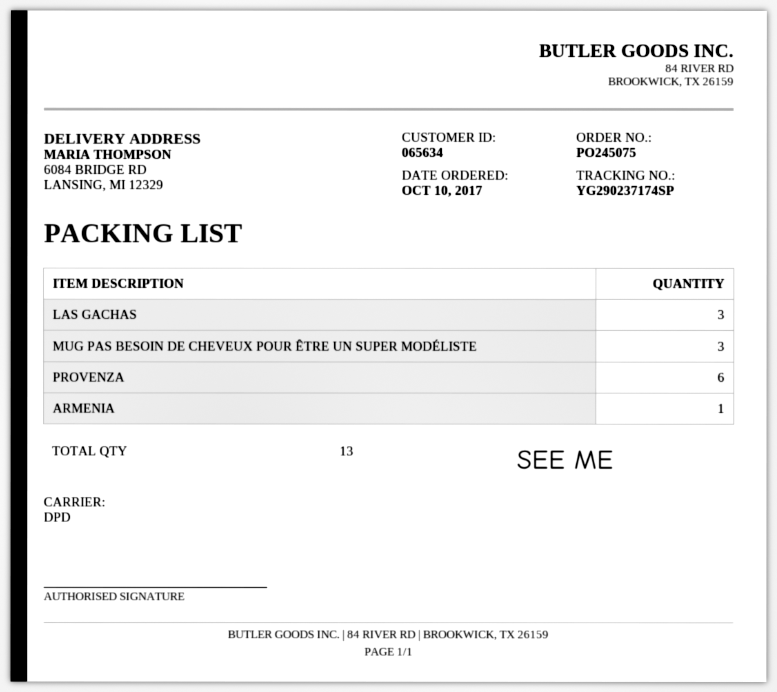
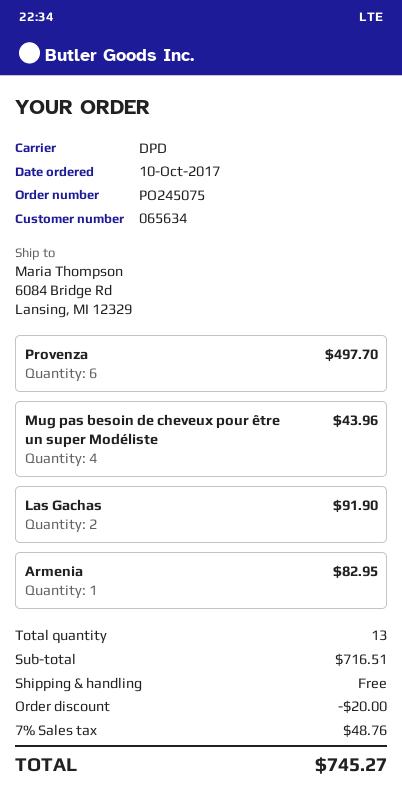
LAS GACHAS: 3 -> 2
MUG PAS BESOIN DE CHEVEUX POUR ÊTRE UN SUPER MODÉLISTE: 3 -> 4

